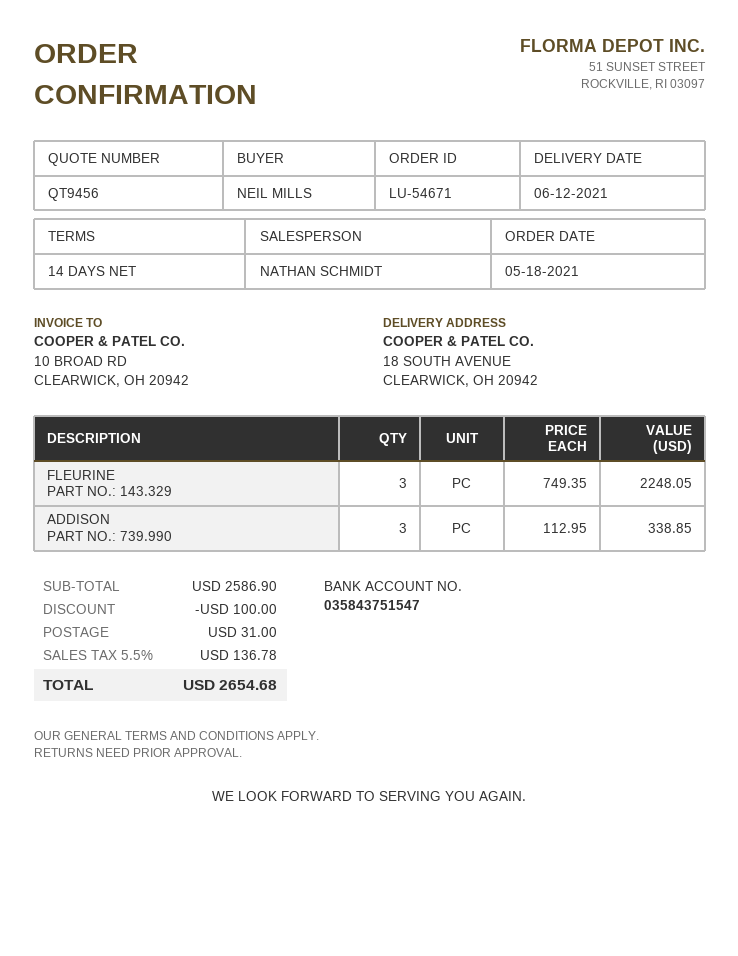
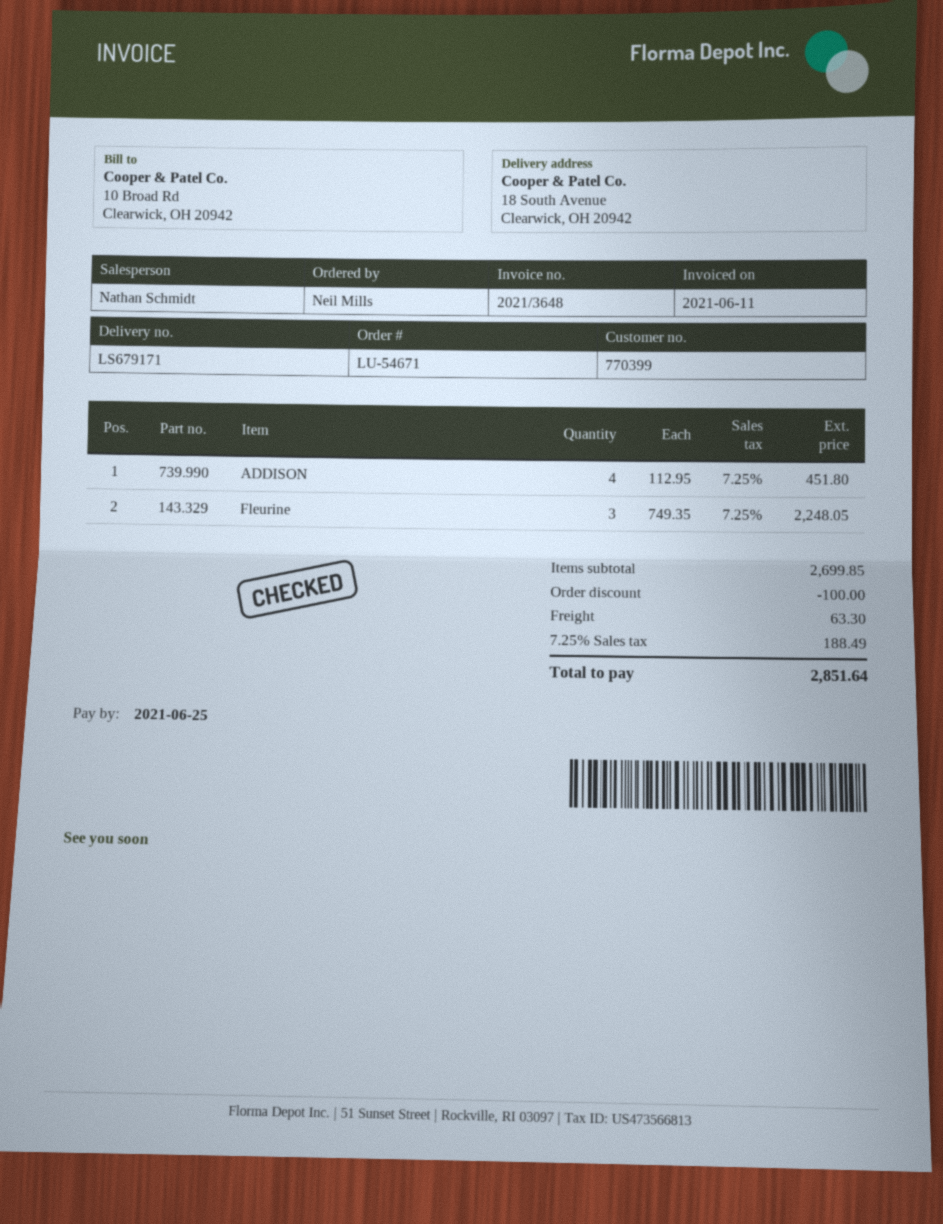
ADDISON: 3 x 112.95 = 338.85 -> 4 x 112.95 = 451.80
subtotal: 2586.90 -> 2699.85
shipping: 31.00 -> 63.30
tax: 5.5% = 136.78 -> 7.25% = 188.49
total: 2654.68 -> 2851.64

